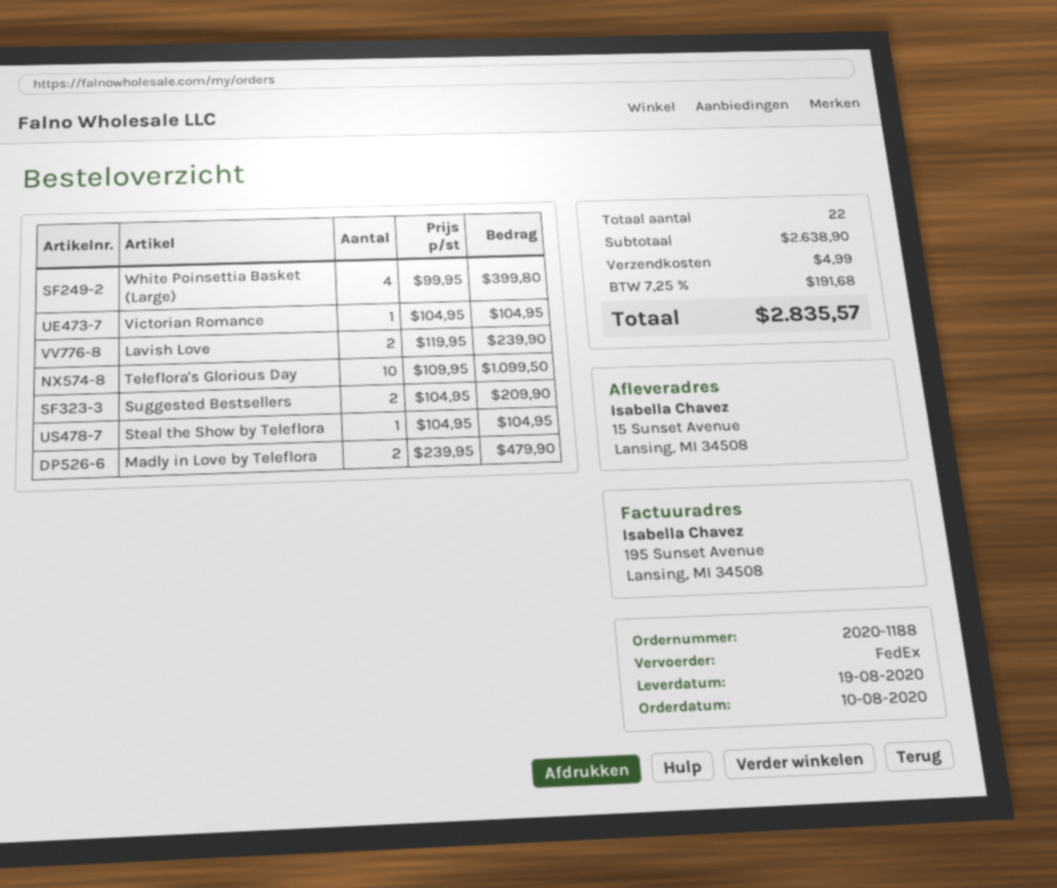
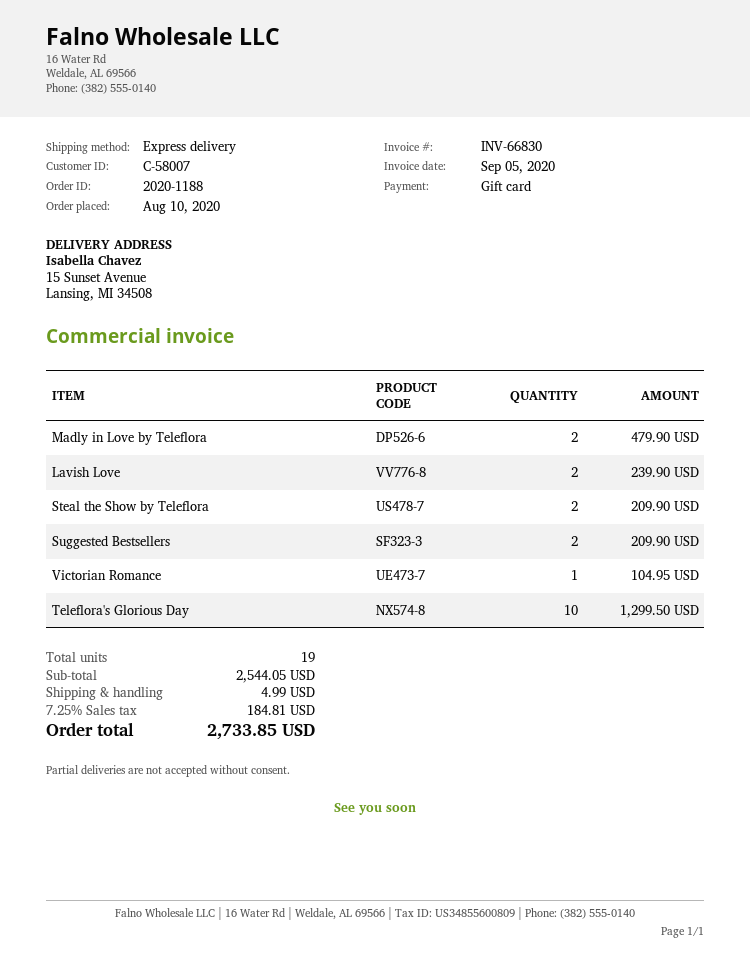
shipping method: FedEx -> express
White Poinsettia Basket (Large): 4 for 399.80 -> none
Teleflora's Glorious Day: 10 for 1099.50 -> 10 for 1299.50
Steal the Show by Teleflora: 1 for 104.95 -> 2 for 209.90
total quantity: 22 -> 19
subtotal: 2638.90 -> 2544.05
tax: 7.25% = 191.68 -> 7.25% = 184.81
total: 2835.57 -> 2733.85

